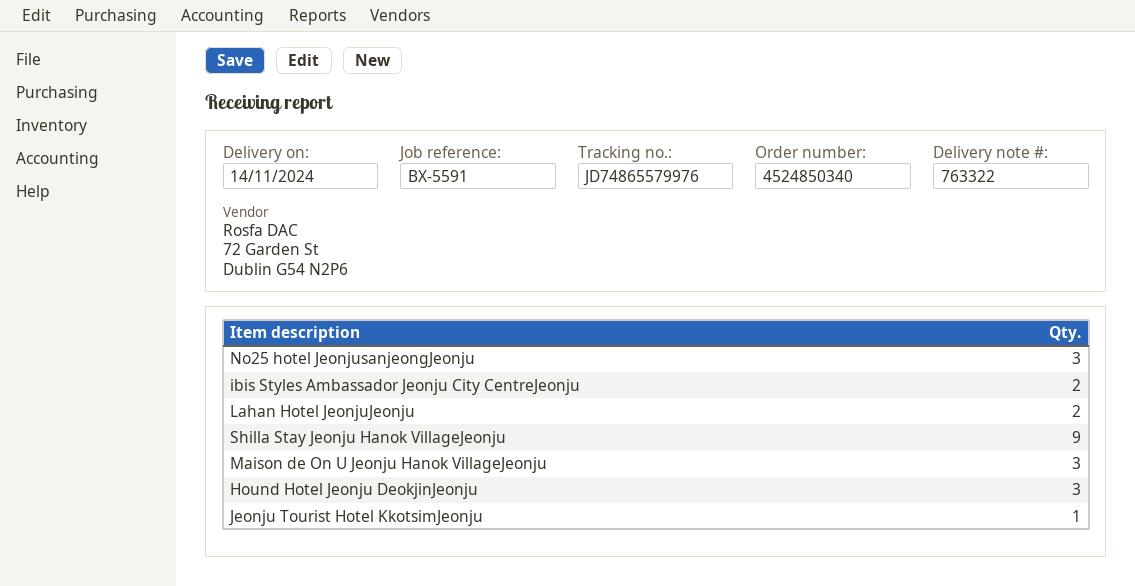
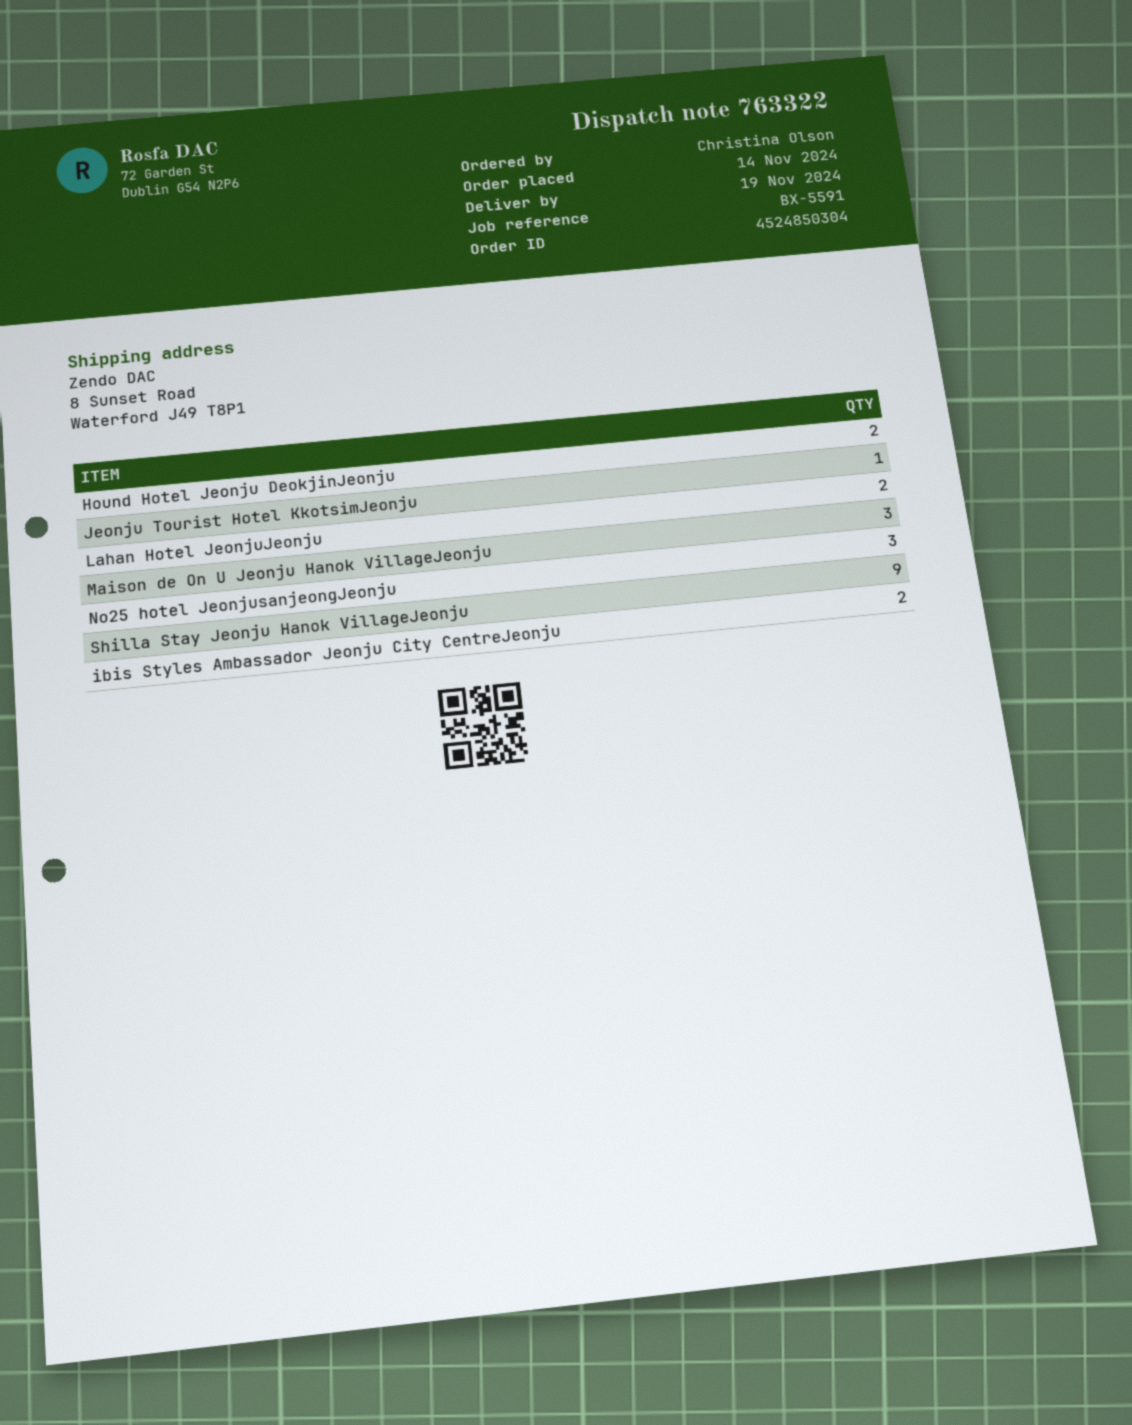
order number: 4524850340 -> 4524850304
delivery date: 2024-11-14 -> 2024-11-19
Hound Hotel Jeonju DeokjinJeonju: 3 -> 2

